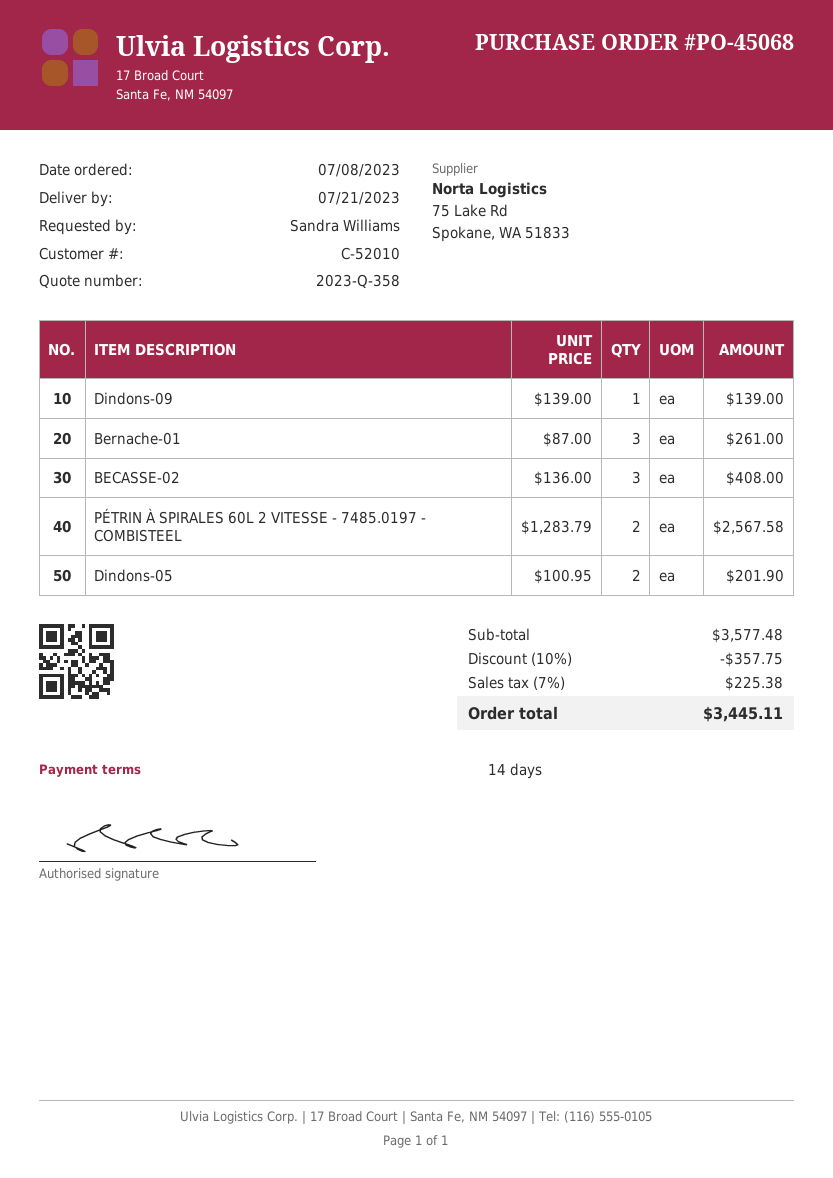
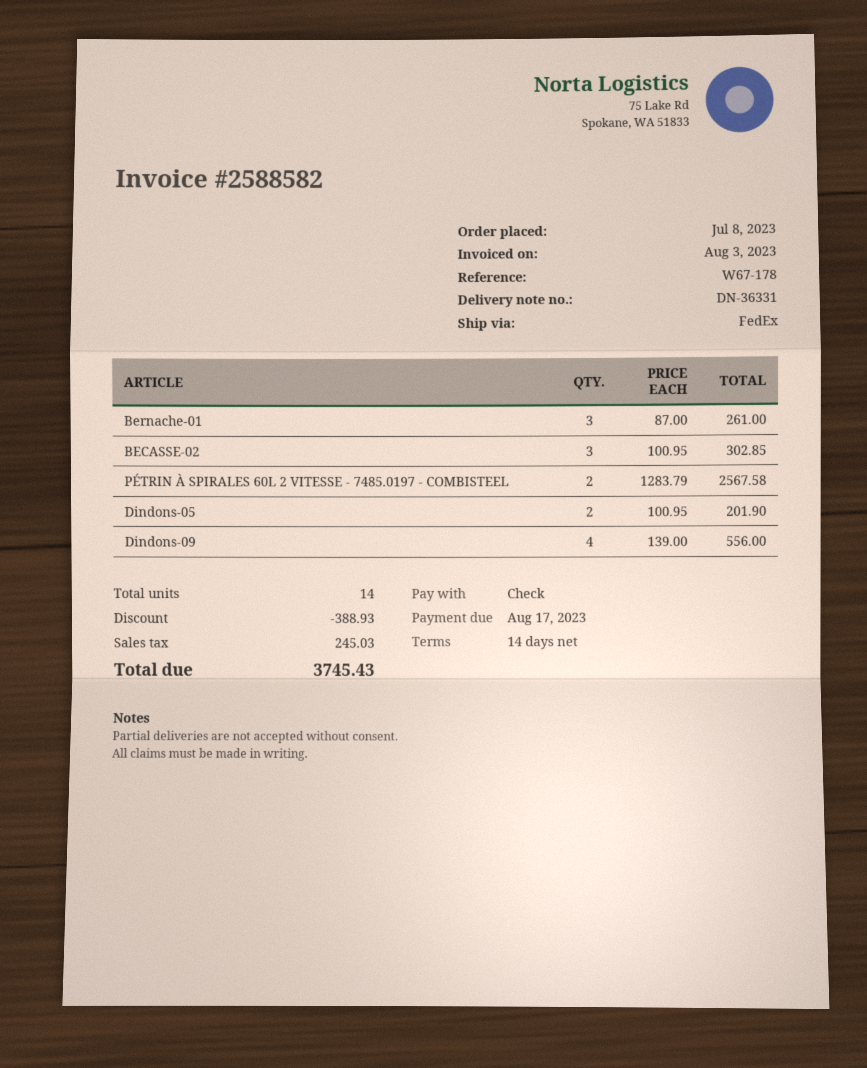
Dindons-09: 1 x 139.00 = 139.00 -> 4 x 139.00 = 556.00
BECASSE-02: 3 x 136.00 = 408.00 -> 3 x 100.95 = 302.85
discount: 357.75 -> 388.93
tax: 225.38 -> 245.03
total: 3445.11 -> 3745.43

